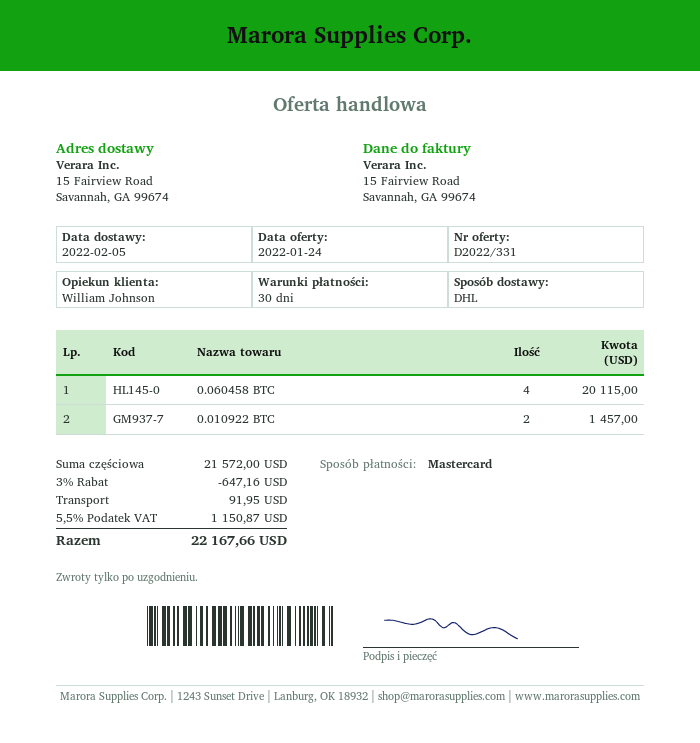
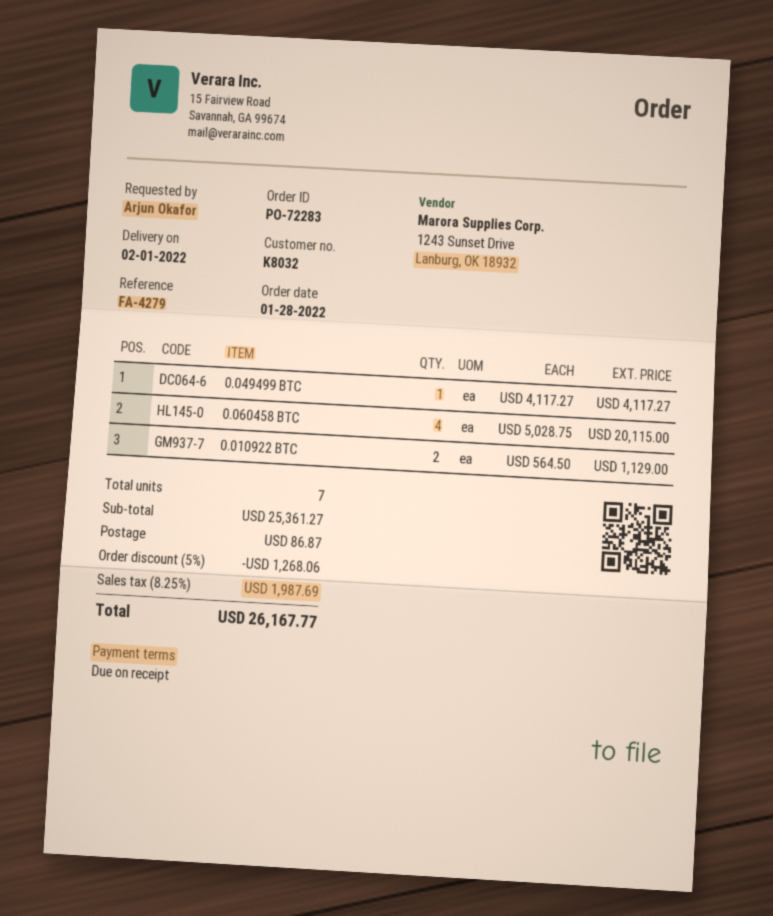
delivery date: 2022-02-05 -> 2022-02-01
payment terms: 30 days -> on receipt
0.010922 BTC: 2 for 1457.00 -> 2 for 1129.00
0.049499 BTC: none -> 1 for 4117.27
subtotal: 21572.00 -> 25361.27
discount: 3% = 647.16 -> 5% = 1268.06
shipping: 91.95 -> 86.87
tax: 5.5% = 1150.87 -> 8.25% = 1987.69
total: 22167.66 -> 26167.77

